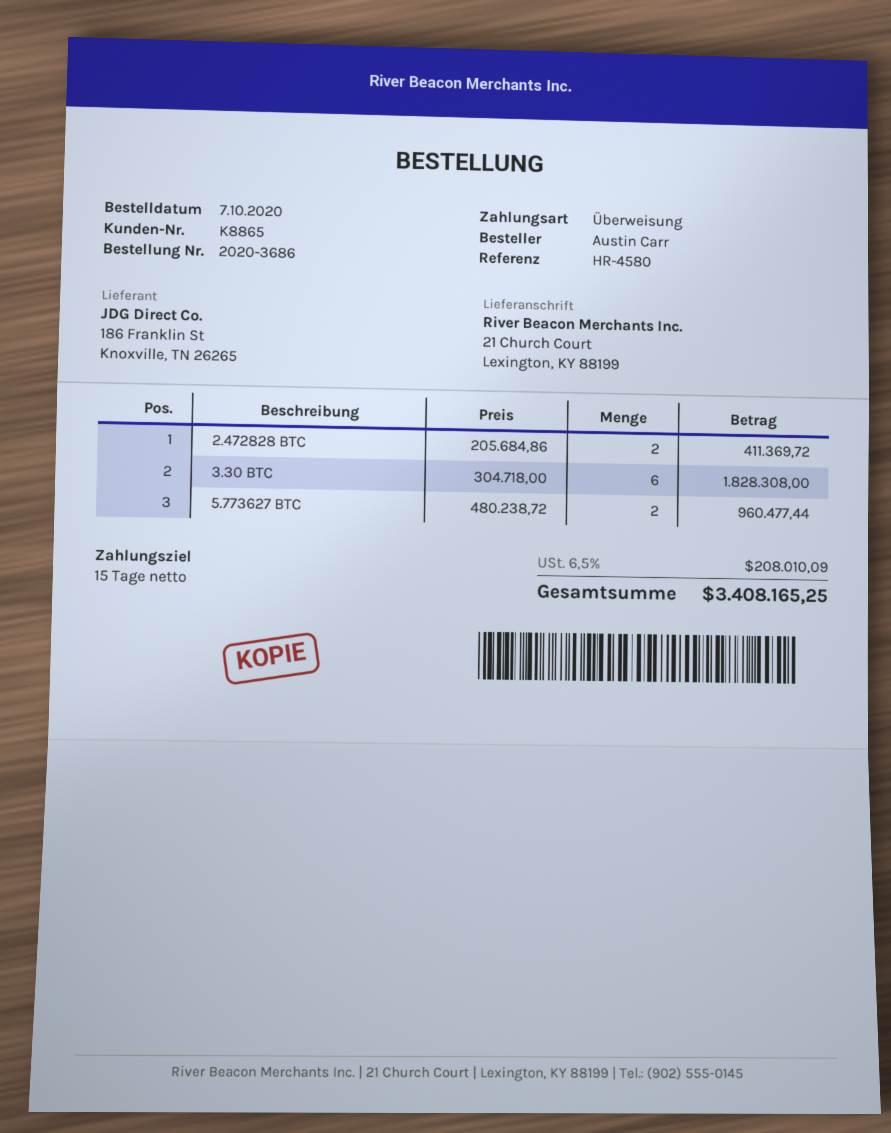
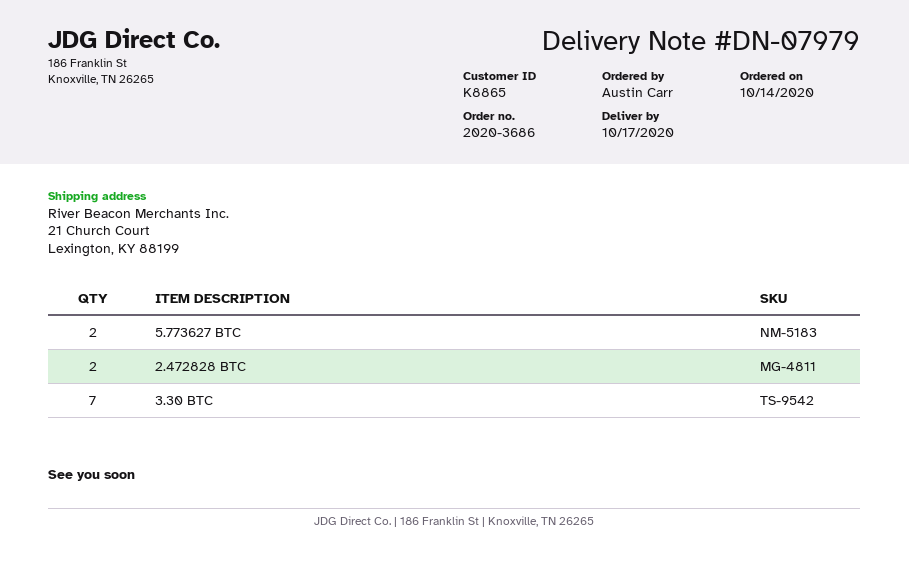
order date: 2020-10-07 -> 2020-10-14
3.30 BTC: 6 -> 7

